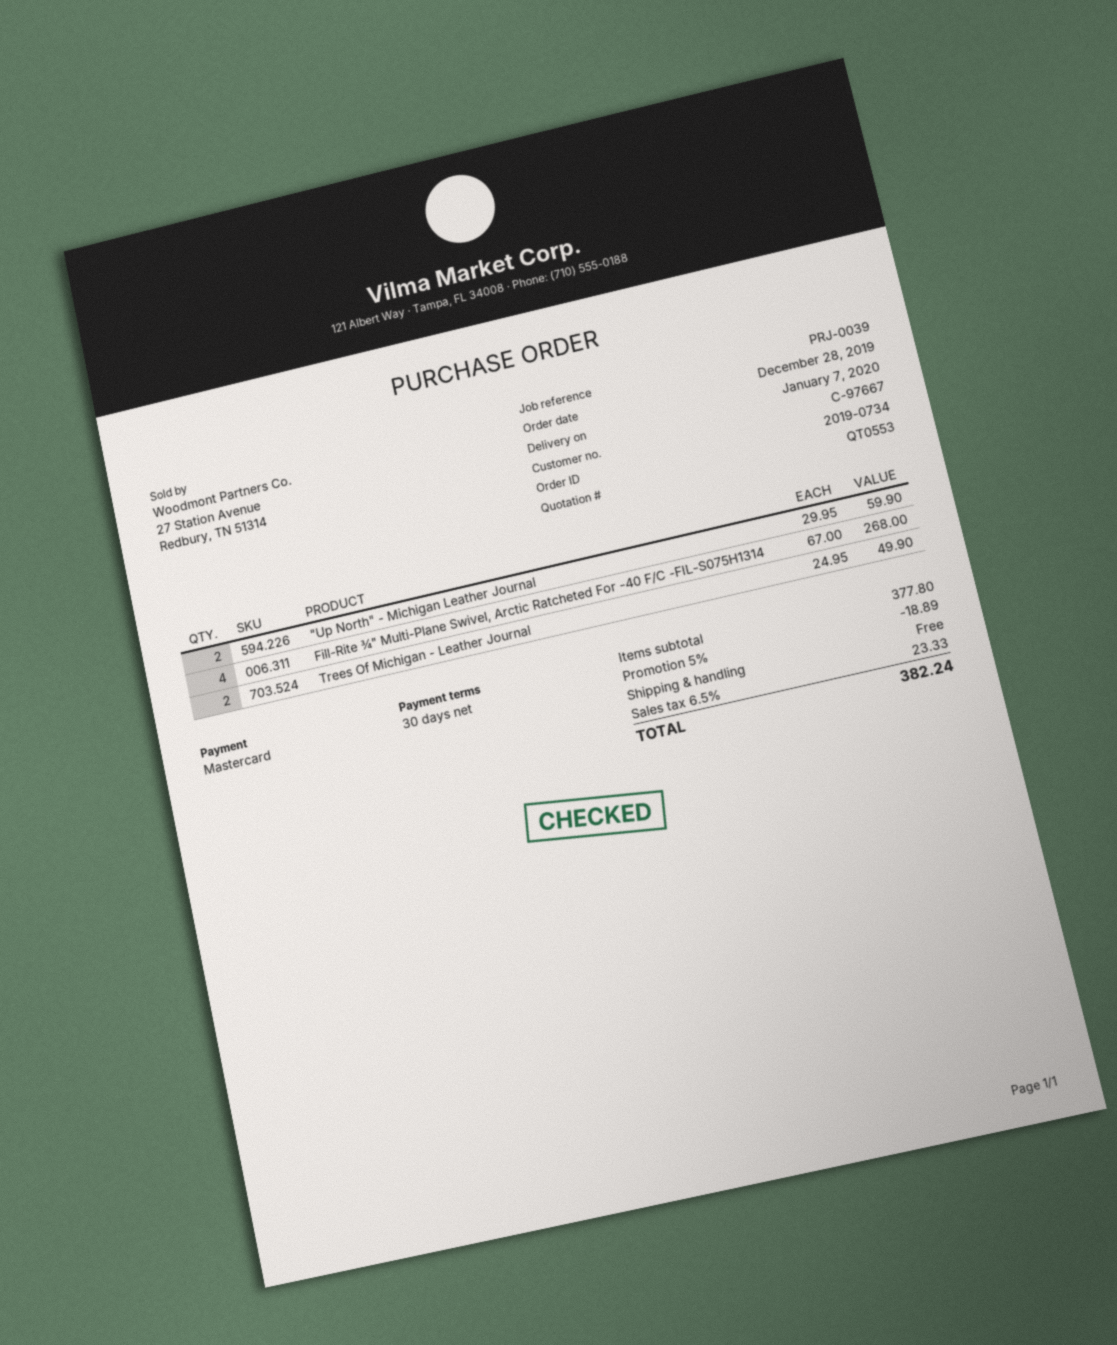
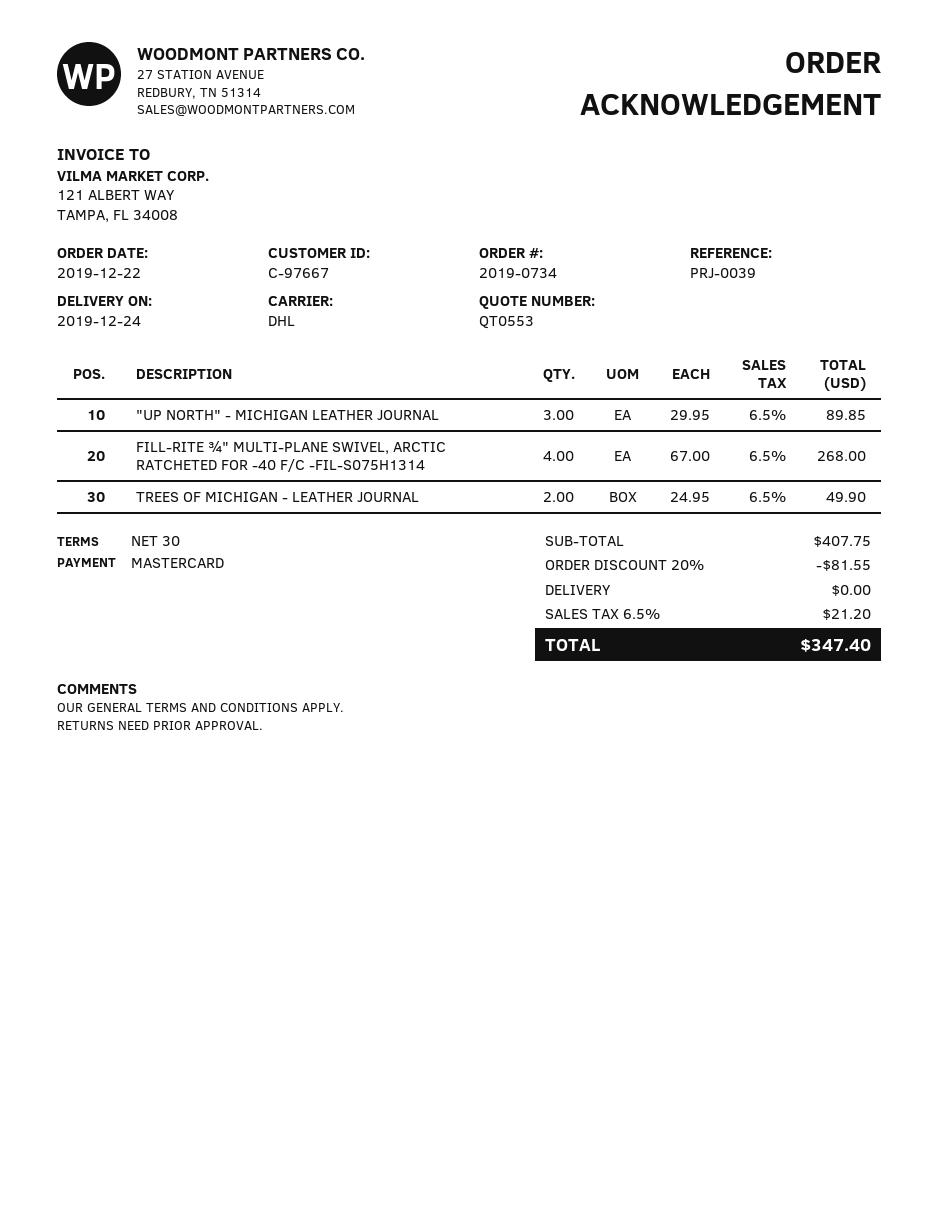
order date: 2019-12-28 -> 2019-12-22
delivery date: 2020-01-07 -> 2019-12-24
"Up North" - Michigan Leather Journal: 2 x 29.95 = 59.90 -> 3 x 29.95 = 89.85
subtotal: 377.80 -> 407.75
discount: 5% = 18.89 -> 20% = 81.55
tax: 6.5% = 23.33 -> 6.5% = 21.20
total: 382.24 -> 347.40

